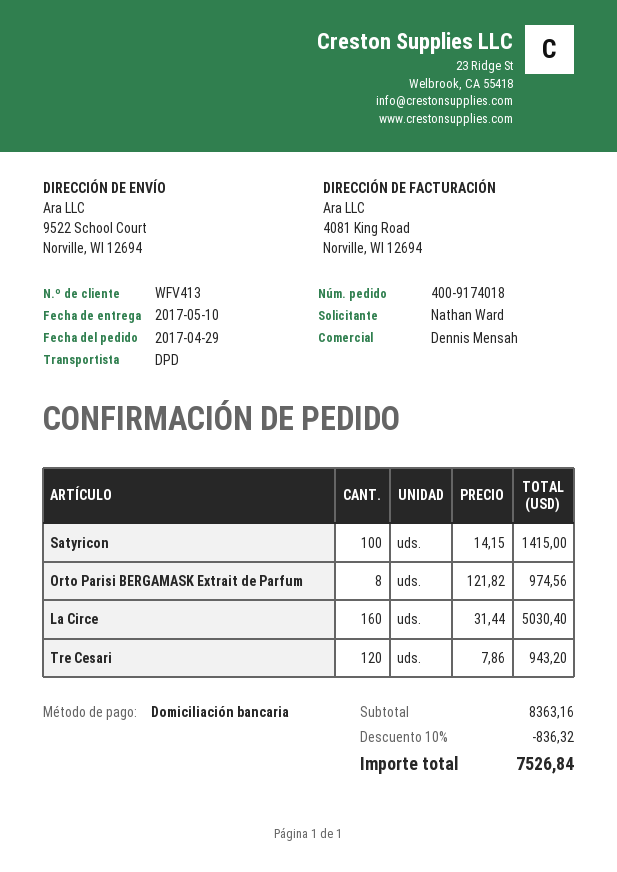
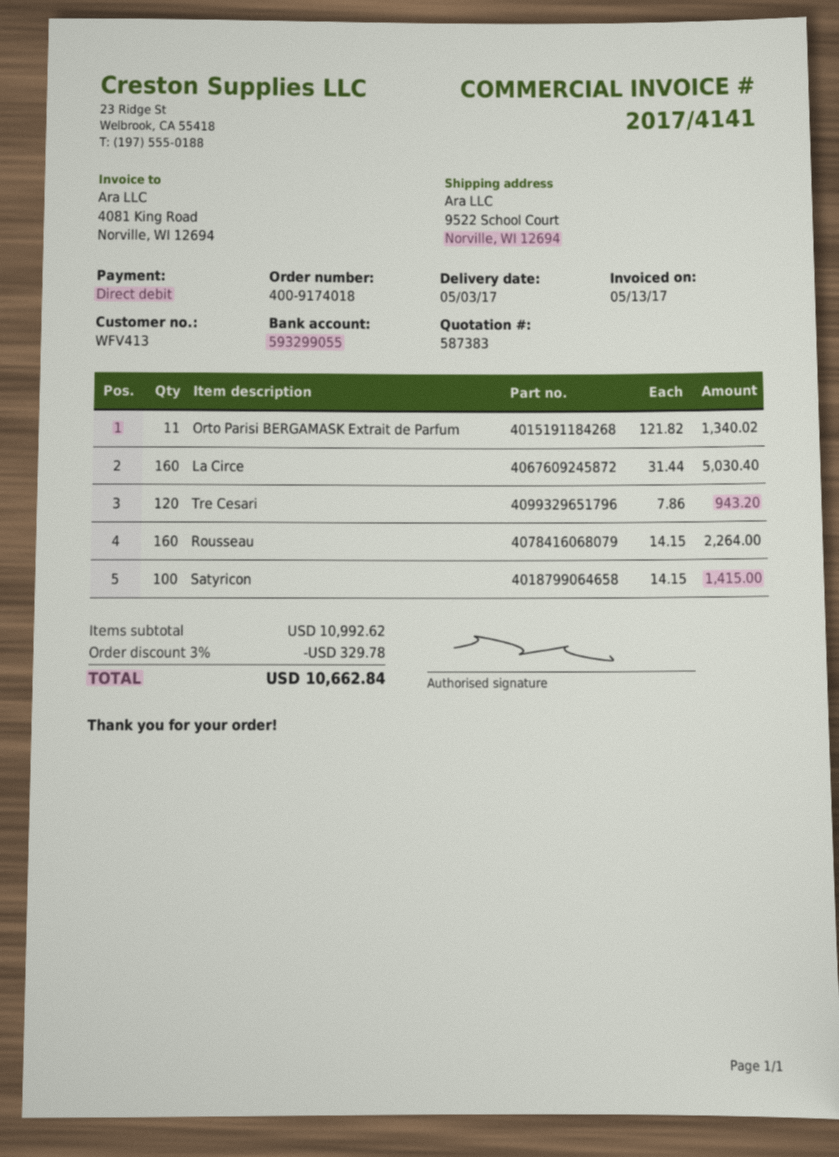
delivery date: 2017-05-10 -> 2017-05-03
Orto Parisi BERGAMASK Extrait de Parfum: 8 x 121.82 = 974.56 -> 11 x 121.82 = 1340.02
Rousseau: none -> 160 x 14.15 = 2264.00
subtotal: 8363.16 -> 10992.62
discount: 10% = 836.32 -> 3% = 329.78
total: 7526.84 -> 10662.84

